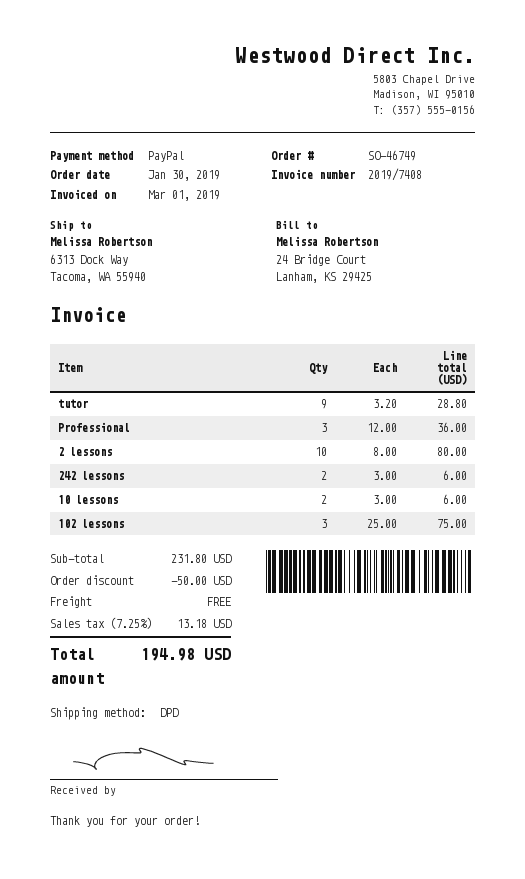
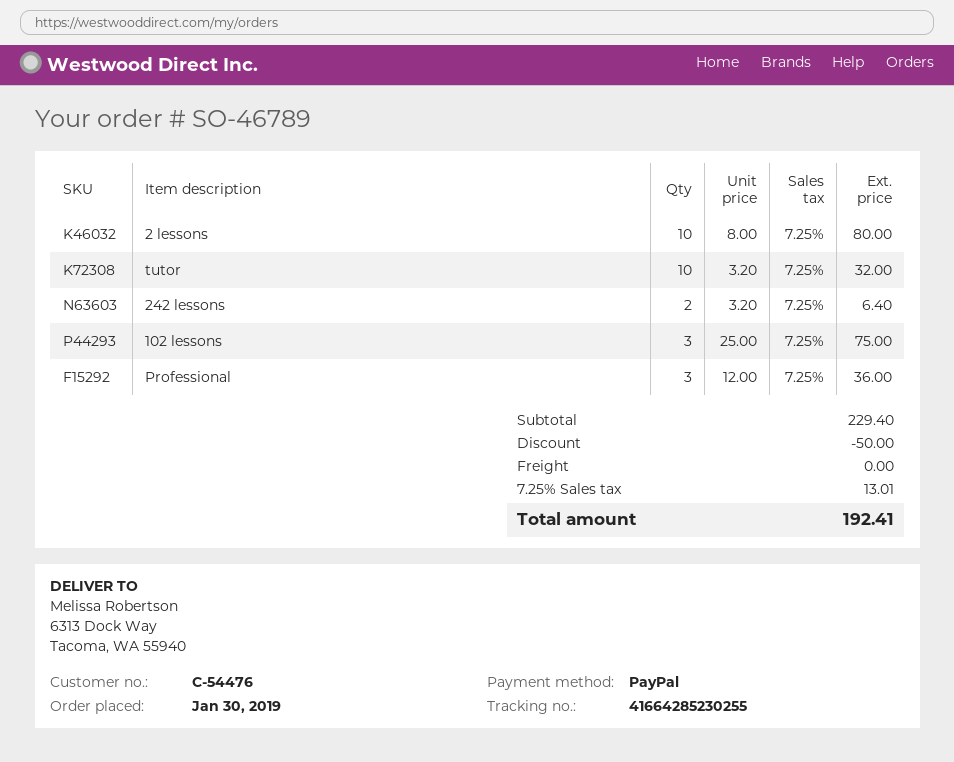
order number: SO-46749 -> SO-46789
tutor: 9 x 3.20 = 28.80 -> 10 x 3.20 = 32.00
242 lessons: 2 x 3.00 = 6.00 -> 2 x 3.20 = 6.40
10 lessons: 2 x 3.00 = 6.00 -> none
subtotal: 231.80 -> 229.40
tax: 7.25% = 13.18 -> 7.25% = 13.01
total: 194.98 -> 192.41

